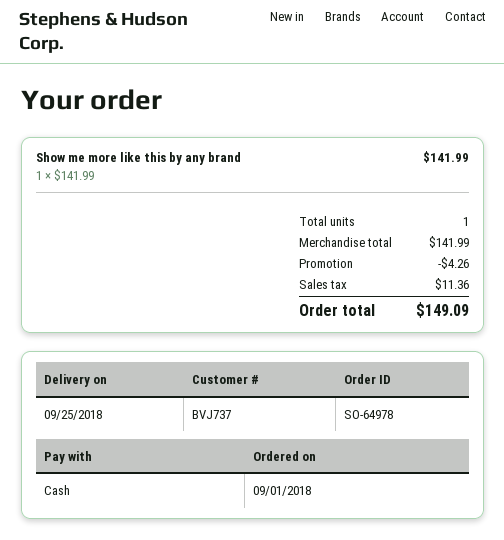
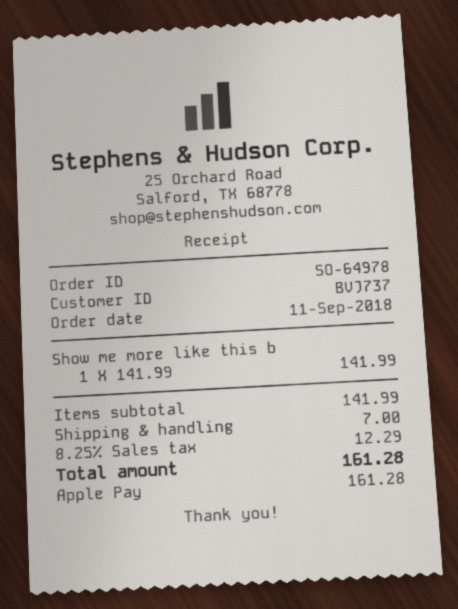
order date: 2018-09-01 -> 2018-09-11
payment method: cash -> Apple Pay
discount: 4.26 -> none
shipping: none -> 7.00
tax: 11.36 -> 12.29
total: 149.09 -> 161.28

